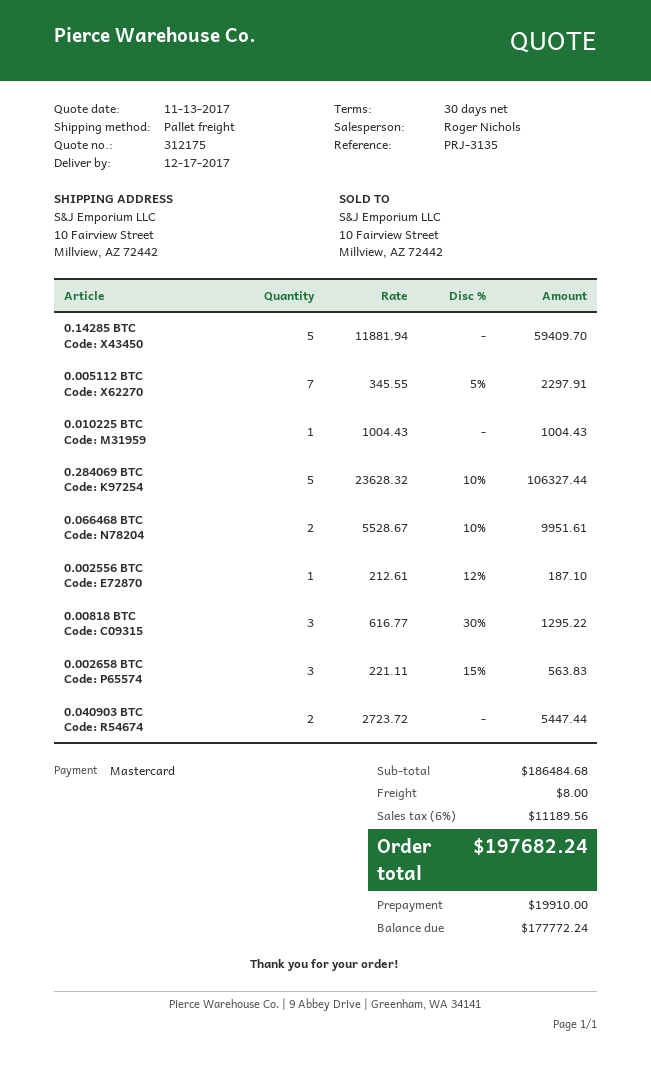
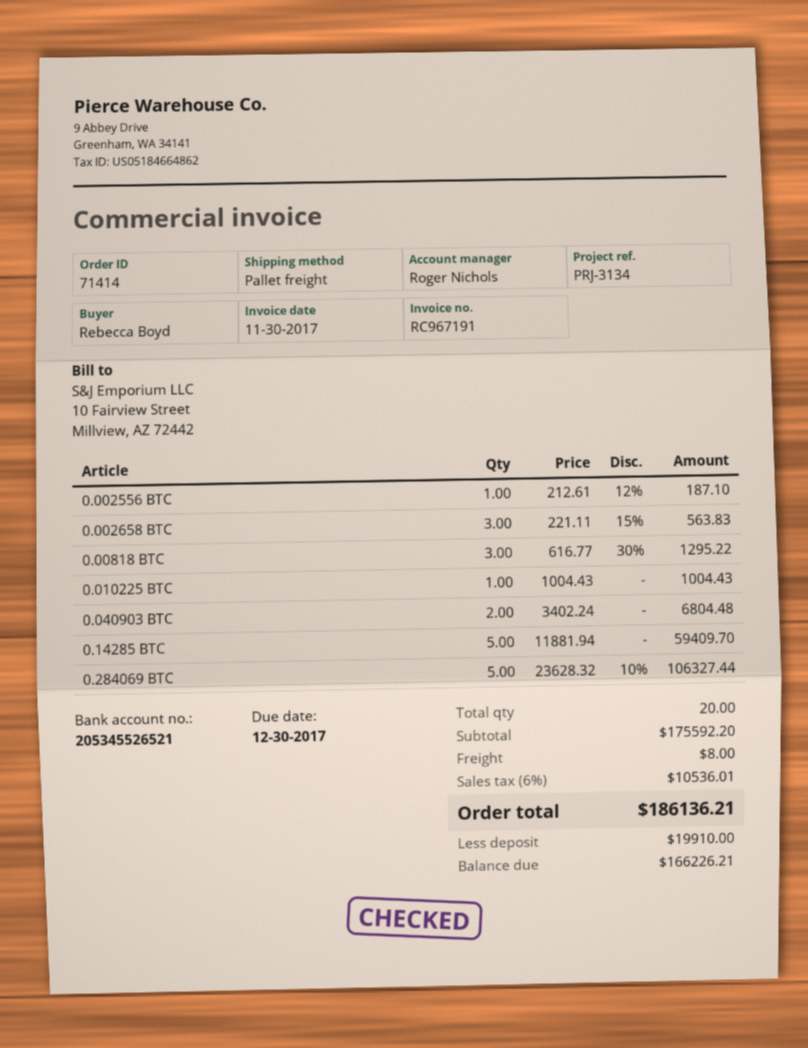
reference: PRJ-3135 -> PRJ-3134
0.005112 BTC: 7 x 345.55 - 5% = 2297.91 -> none
0.066468 BTC: 2 x 5528.67 - 10% = 9951.61 -> none
0.040903 BTC: 2 x 2723.72 = 5447.44 -> 2 x 3402.24 = 6804.48
subtotal: 186484.68 -> 175592.20
tax: 6% = 11189.56 -> 6% = 10536.01
total: 197682.24 -> 186136.21
balance: 177772.24 -> 166226.21

